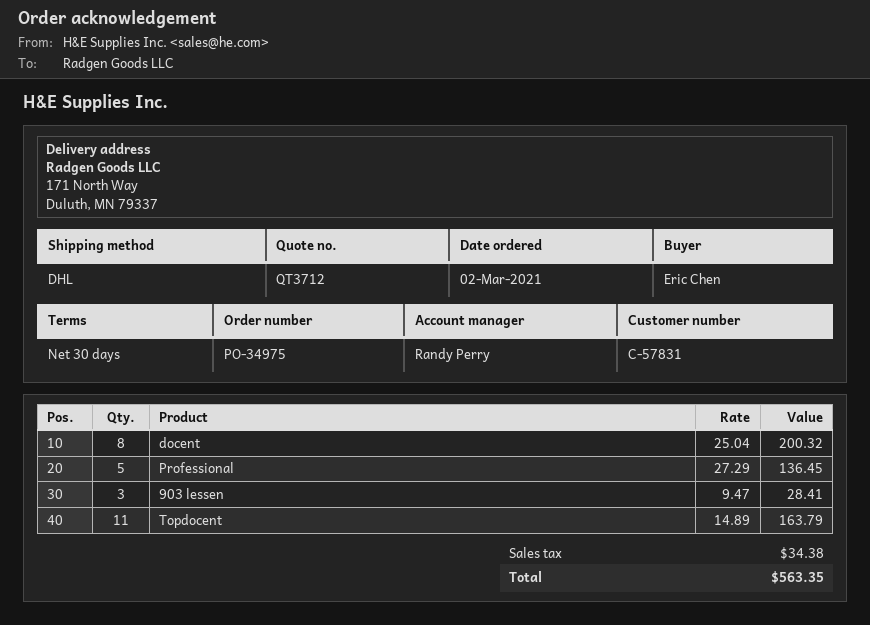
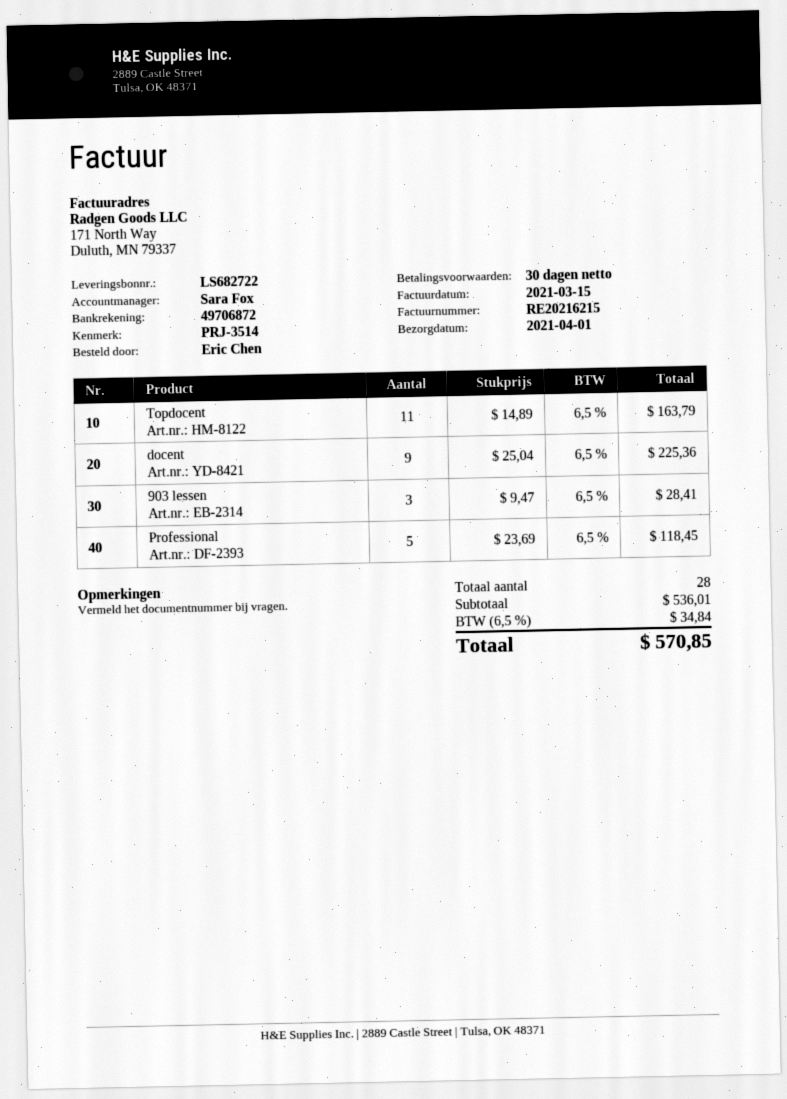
sales rep: Randy Perry -> Sara Fox
docent: 8 x 25.04 = 200.32 -> 9 x 25.04 = 225.36
Professional: 5 x 27.29 = 136.45 -> 5 x 23.69 = 118.45
tax: 34.38 -> 34.84
total: 563.35 -> 570.85

